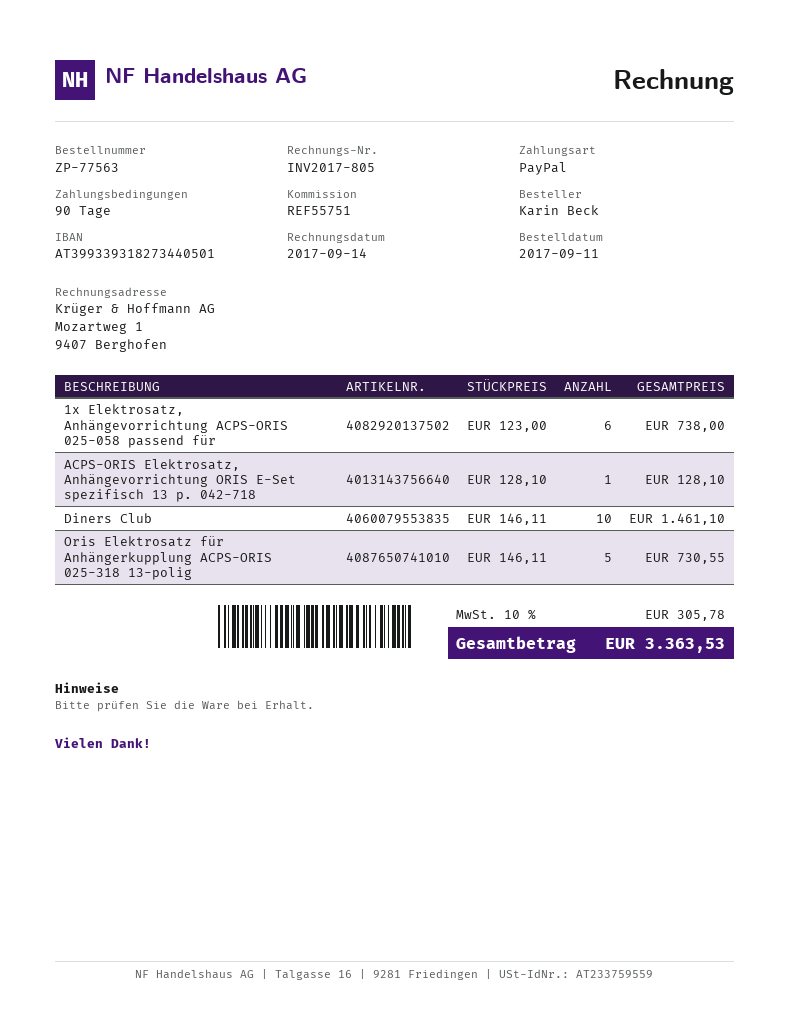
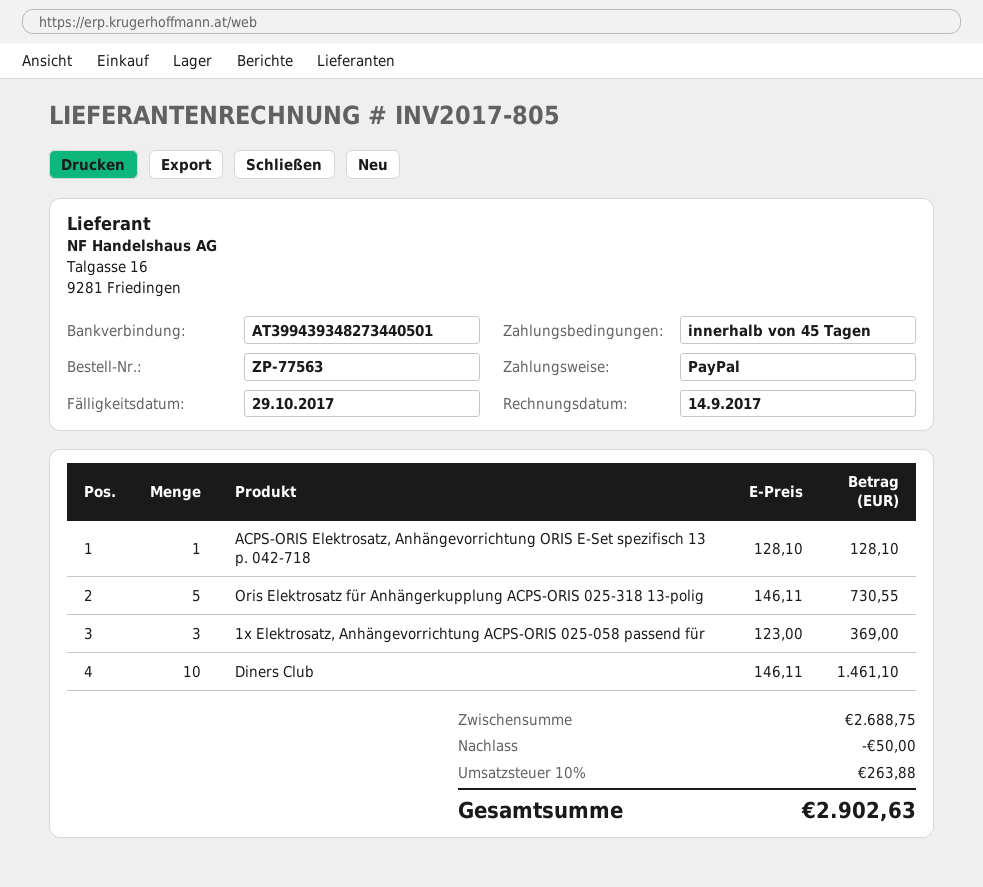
payment terms: 90 days -> 45 days
bank account: AT399339318273440501 -> AT399439348273440501
1x Elektrosatz, Anhängevorrichtung ACPS-ORIS 025-058 passend für: 6 x 123.00 = 738.00 -> 3 x 123.00 = 369.00
discount: none -> 50.00
tax: 10% = 305.78 -> 10% = 263.88
total: 3363.53 -> 2902.63

